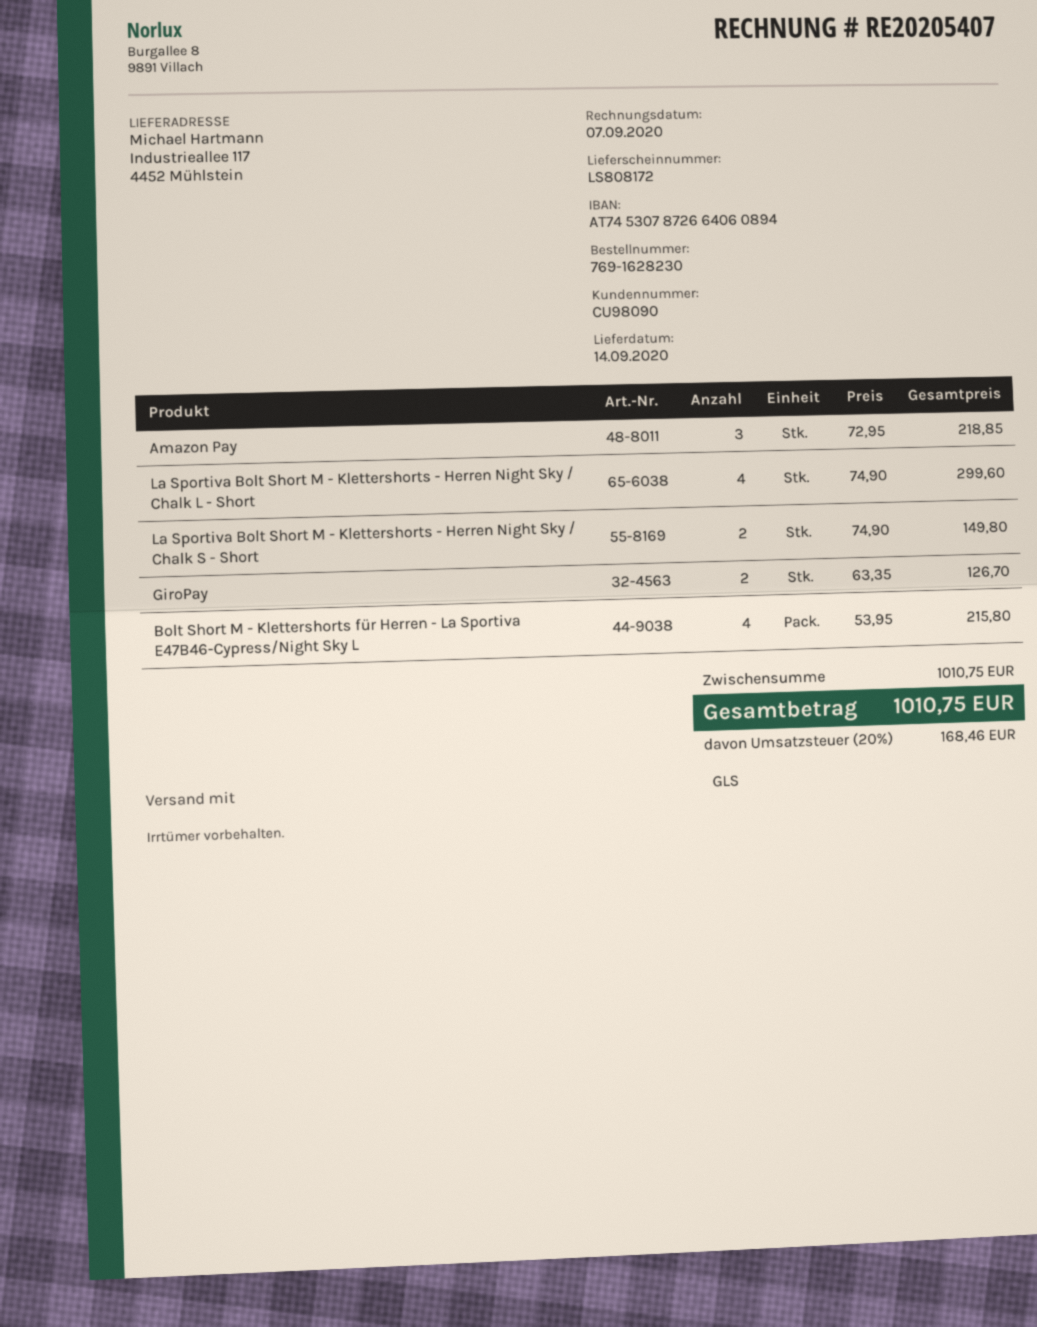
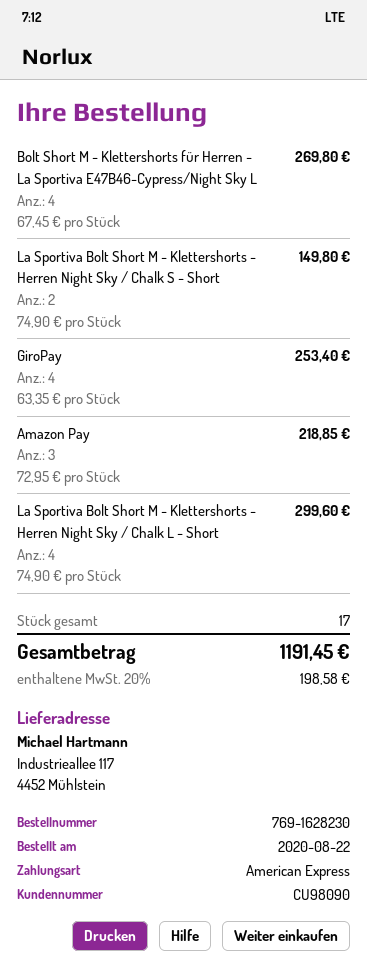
GiroPay: 2 x 63.35 = 126.70 -> 4 x 63.35 = 253.40
Bolt Short M - Klettershorts für Herren - La Sportiva E47B46-Cypress/Night Sky L: 4 x 53.95 = 215.80 -> 4 x 67.45 = 269.80
tax: 20% = 168.46 -> 20% = 198.58
total: 1010.75 -> 1191.45

